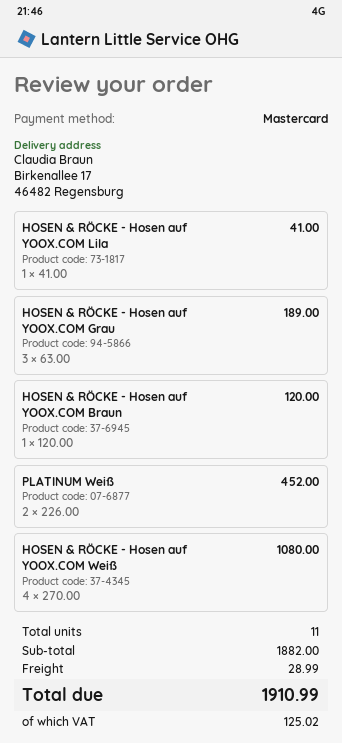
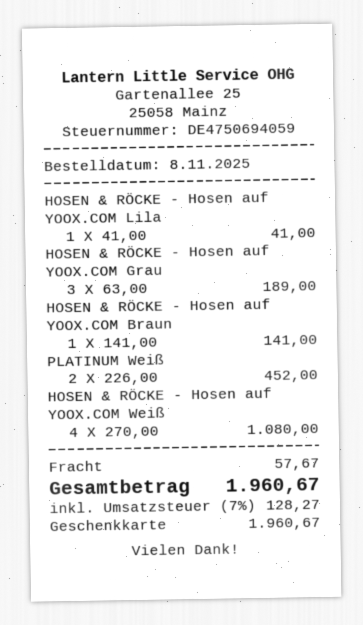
payment method: Mastercard -> gift card
HOSEN & RÖCKE - Hosen auf YOOX.COM Braun: 1 x 120.00 = 120.00 -> 1 x 141.00 = 141.00
shipping: 28.99 -> 57.67
tax: 125.02 -> 128.27
total: 1910.99 -> 1960.67

